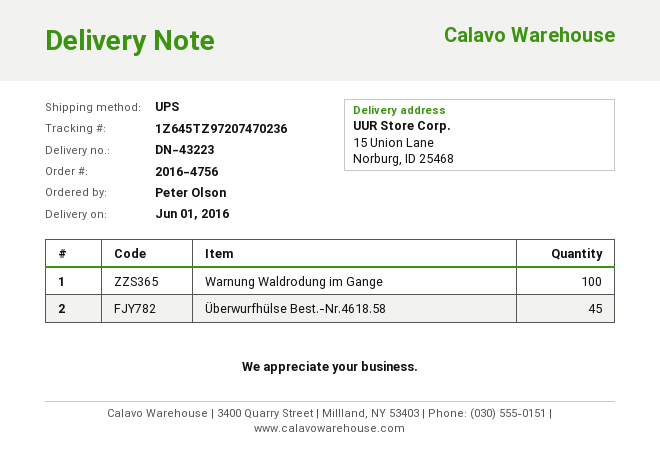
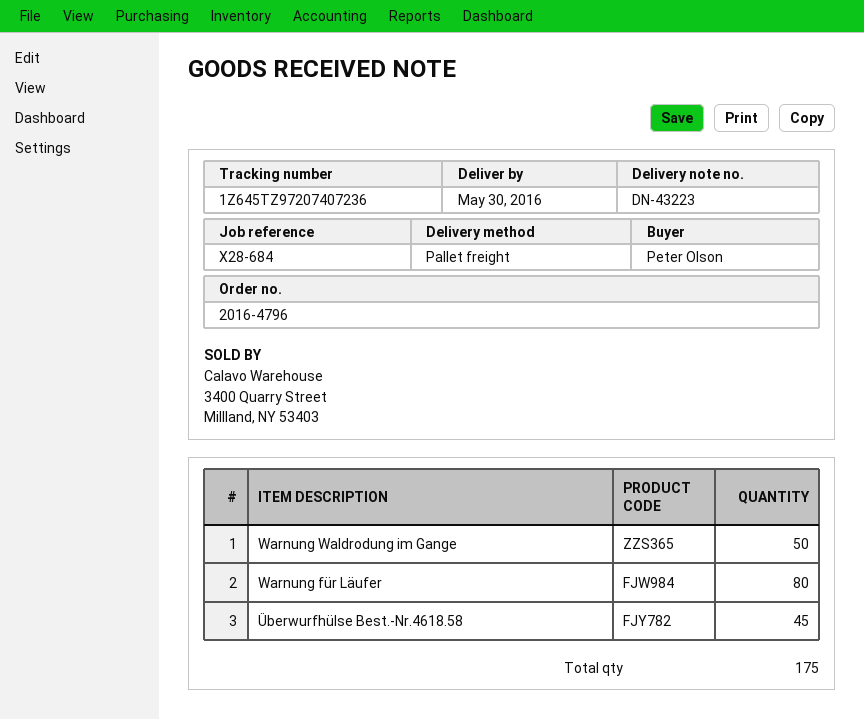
order number: 2016-4756 -> 2016-4796
delivery date: 2016-06-01 -> 2016-05-30
shipping method: UPS -> pallet freight
tracking number: 1Z645TZ97207470236 -> 1Z645TZ97207407236
Warnung Waldrodung im Gange: 100 -> 50
Warnung für Läufer: none -> 80

